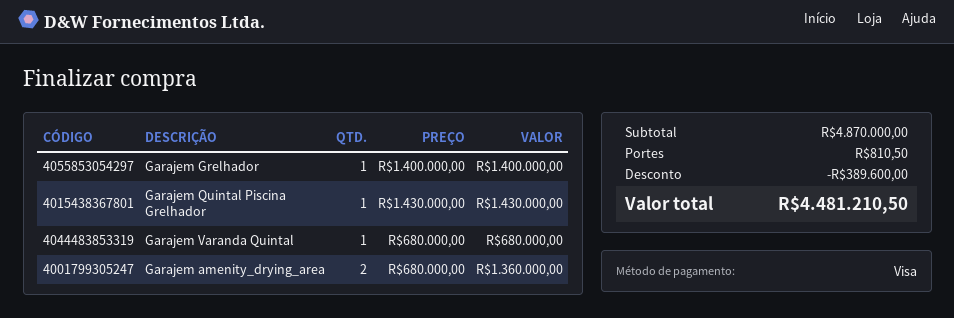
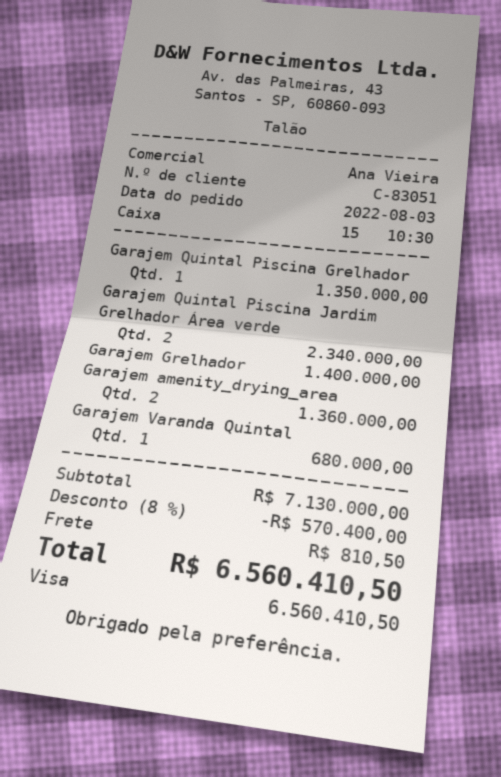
Garajem Quintal Piscina Grelhador: 1 for 1430000.00 -> 1 for 1350000.00
Garajem Quintal Piscina Jardim Grelhador Área verde: none -> 2 for 2340000.00
subtotal: 4870000.00 -> 7130000.00
discount: 389600.00 -> 570400.00
total: 4481210.50 -> 6560410.50

